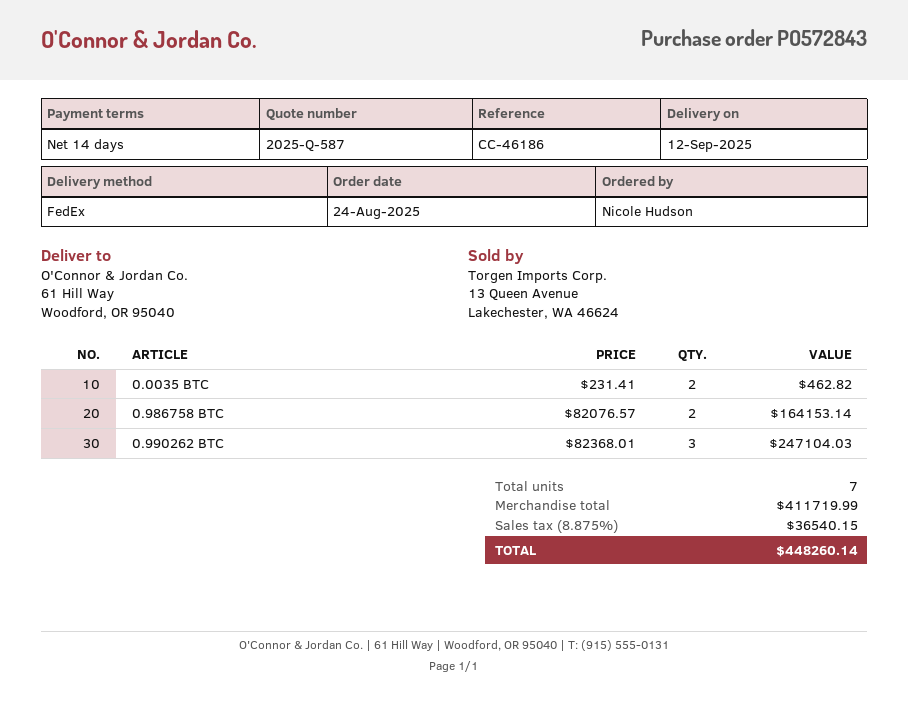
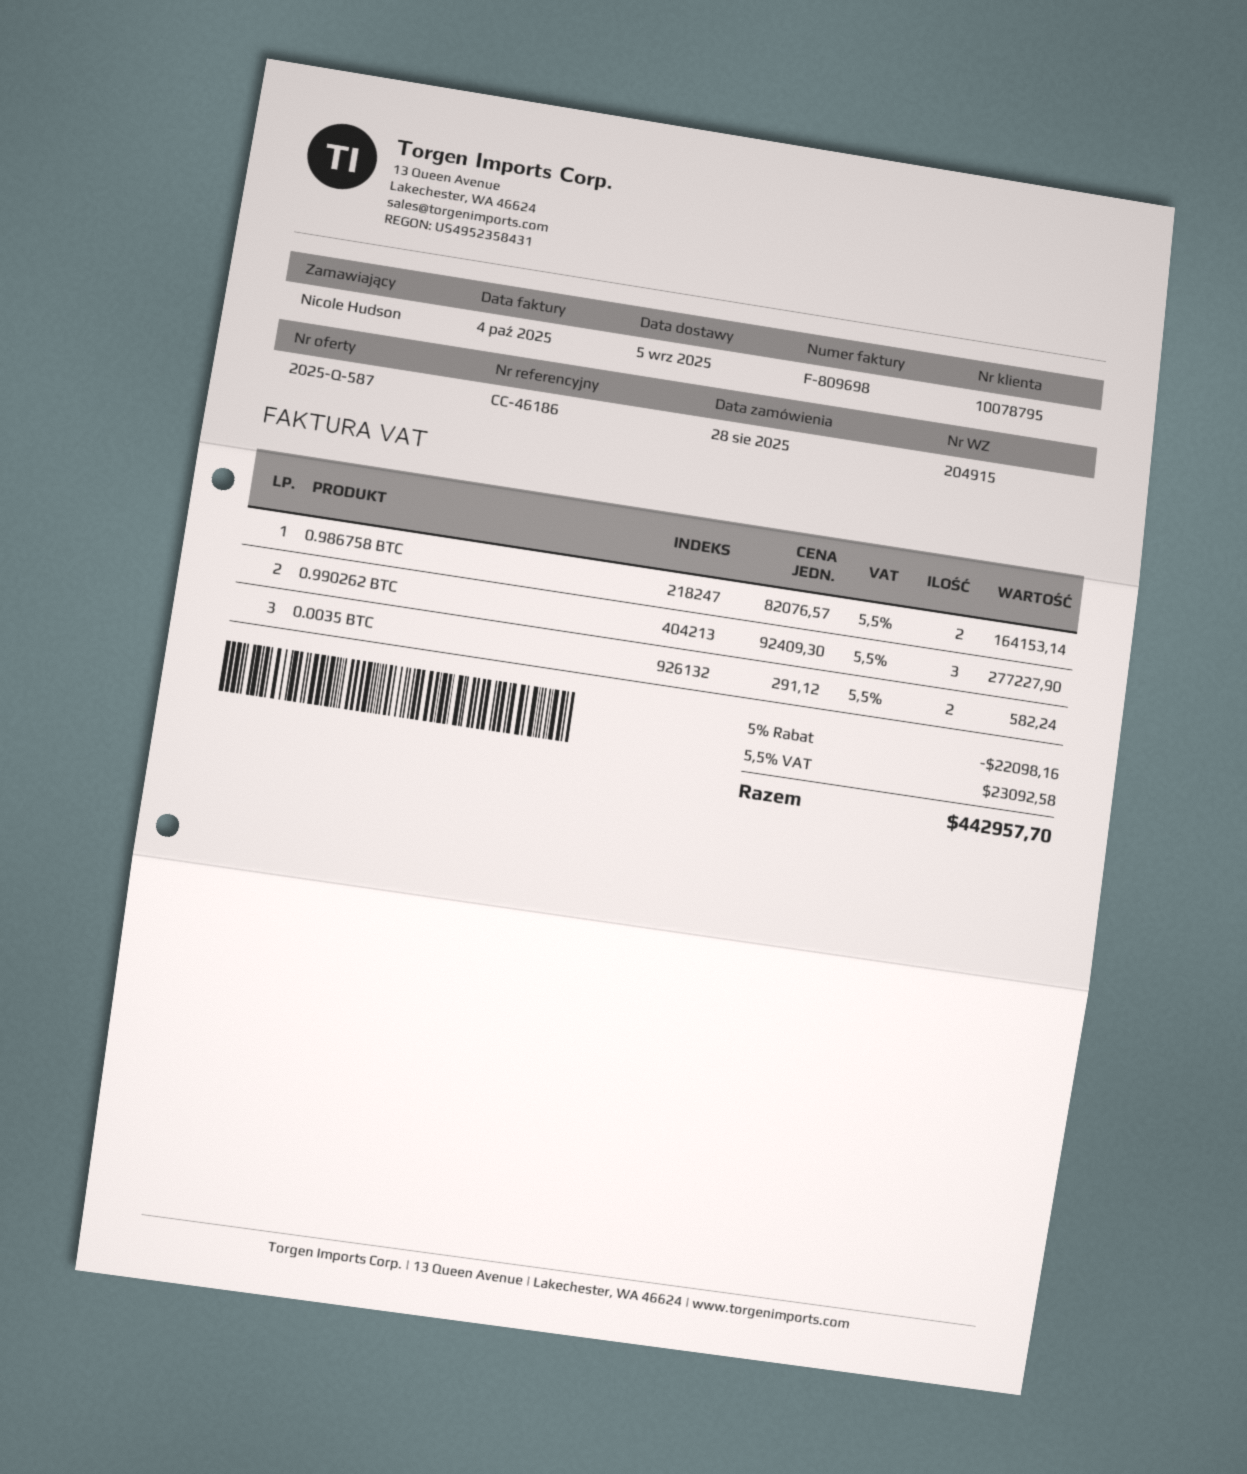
order date: 2025-08-24 -> 2025-08-28
delivery date: 2025-09-12 -> 2025-09-05
0.0035 BTC: 2 x 231.41 = 462.82 -> 2 x 291.12 = 582.24
0.990262 BTC: 3 x 82368.01 = 247104.03 -> 3 x 92409.30 = 277227.90
discount: none -> 5% = 22098.16
tax: 8.875% = 36540.15 -> 5.5% = 23092.58
total: 448260.14 -> 442957.70

